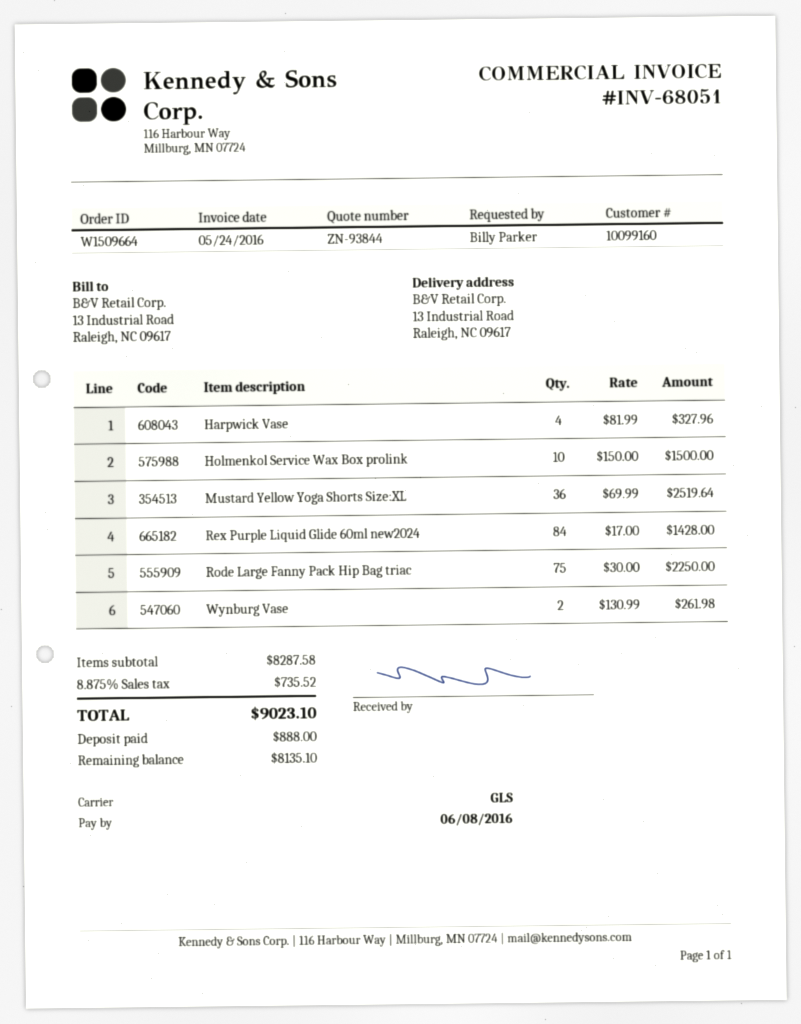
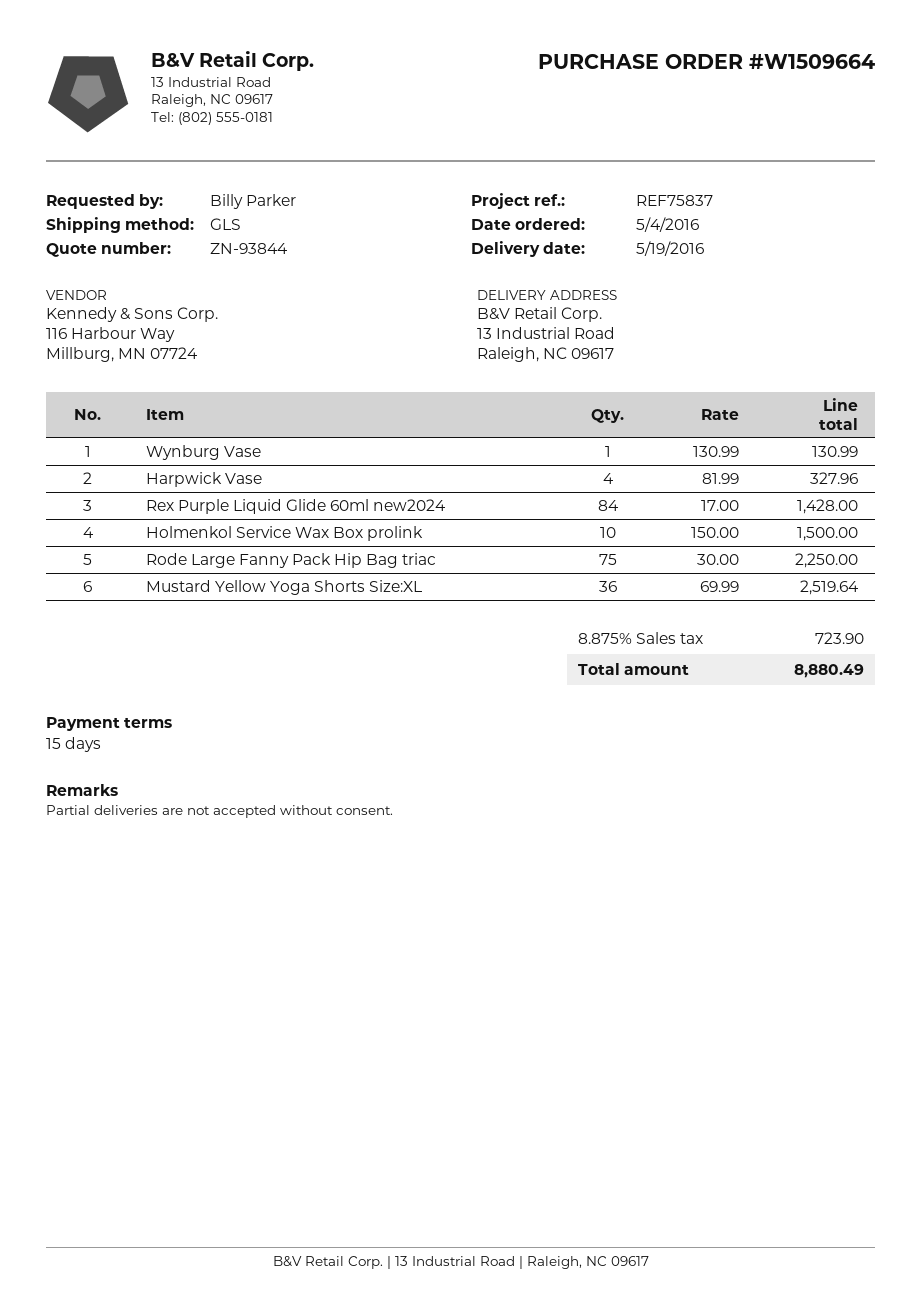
Wynburg Vase: 2 x 130.99 = 261.98 -> 1 x 130.99 = 130.99
tax: 8.875% = 735.52 -> 8.875% = 723.90
total: 9023.10 -> 8880.49

